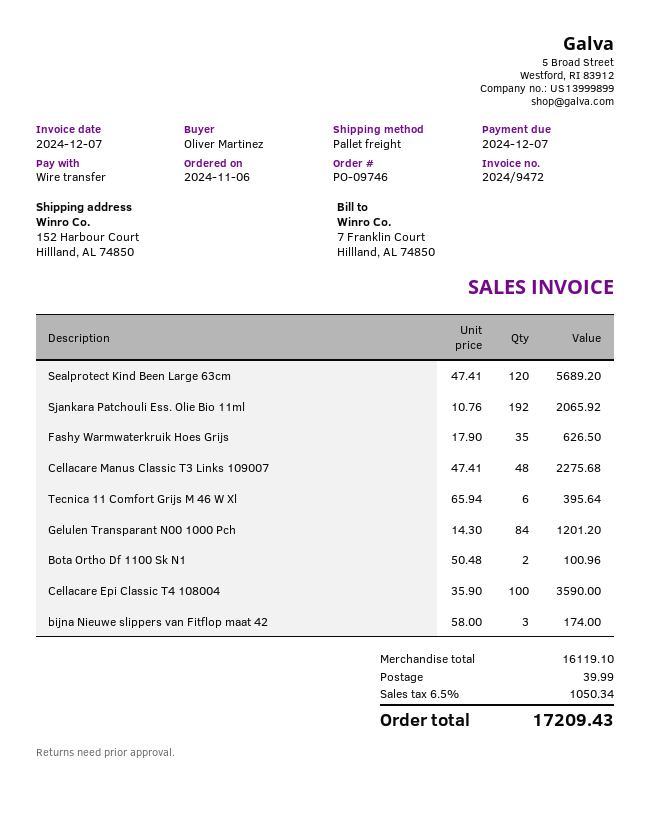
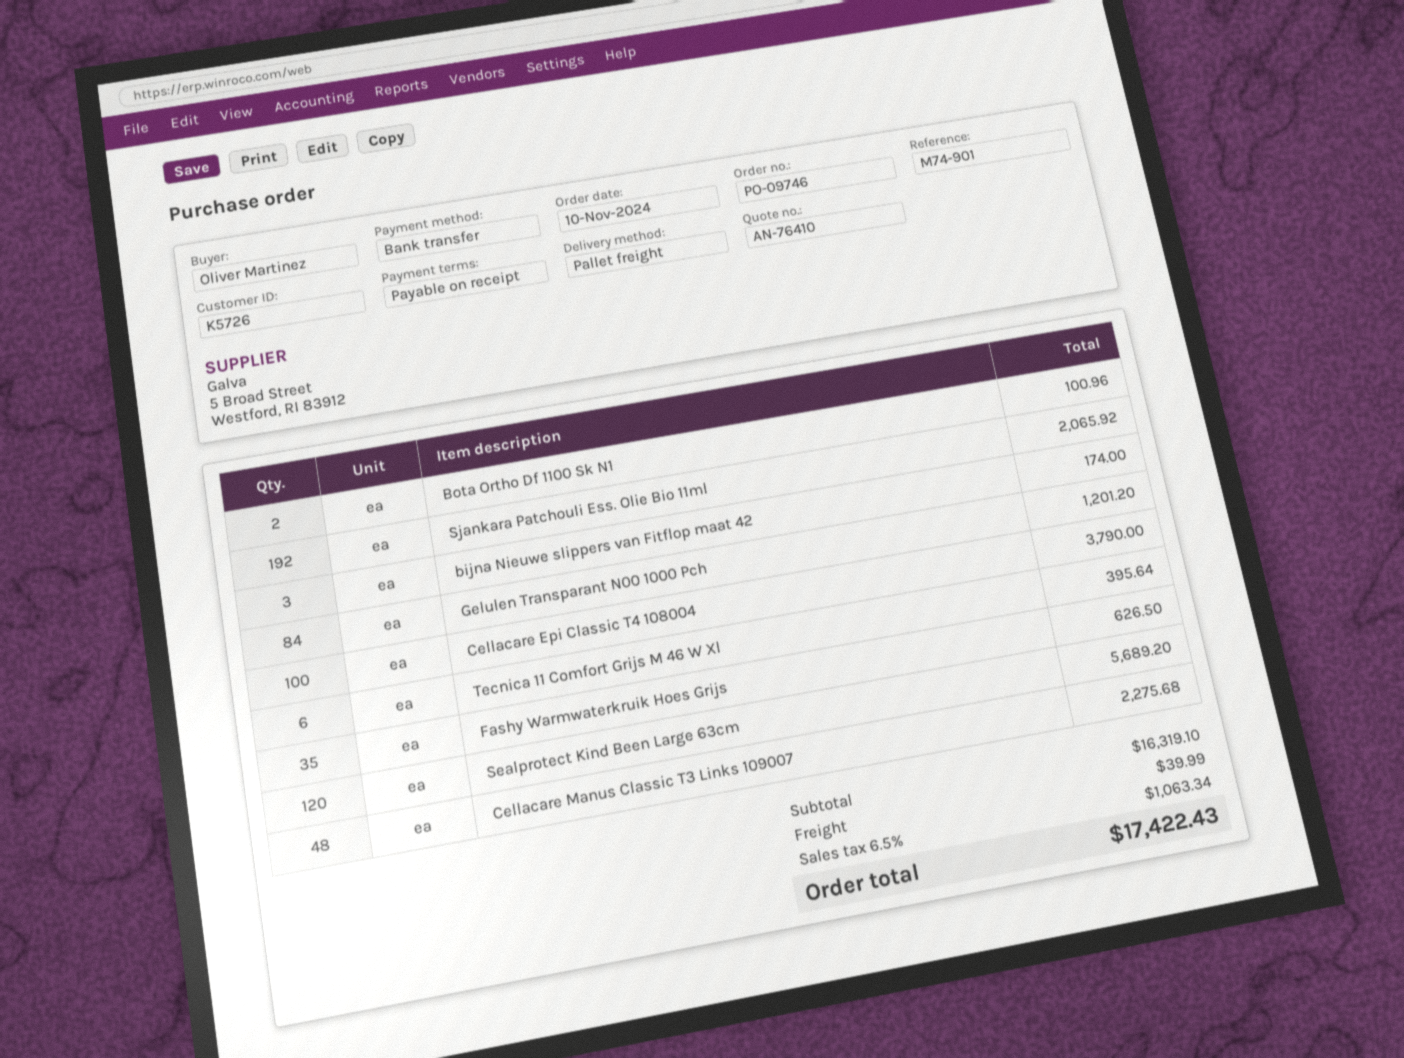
order date: 2024-11-06 -> 2024-11-10
Cellacare Epi Classic T4 108004: 100 for 3590.00 -> 100 for 3790.00
subtotal: 16119.10 -> 16319.10
tax: 6.5% = 1050.34 -> 6.5% = 1063.34
total: 17209.43 -> 17422.43

